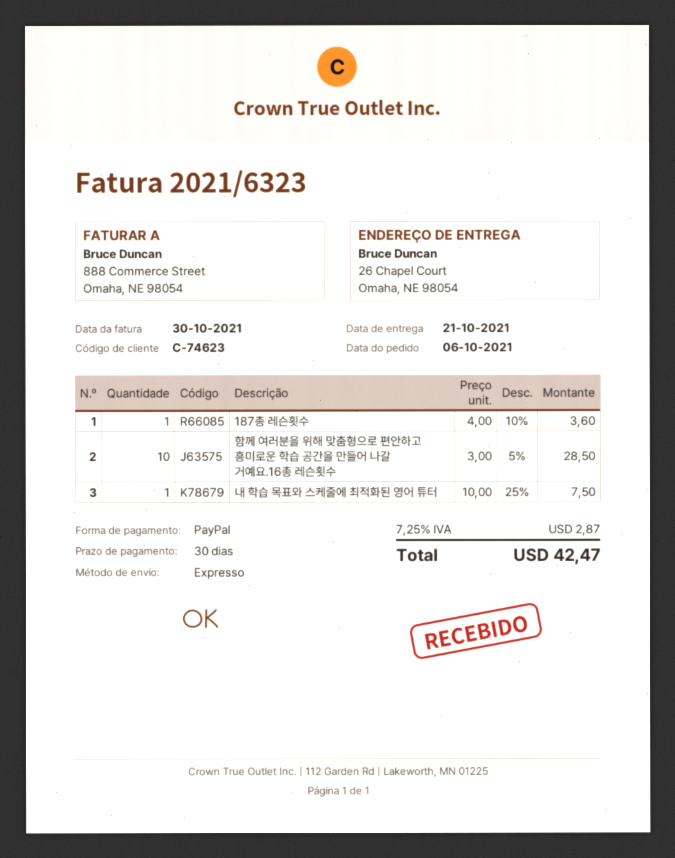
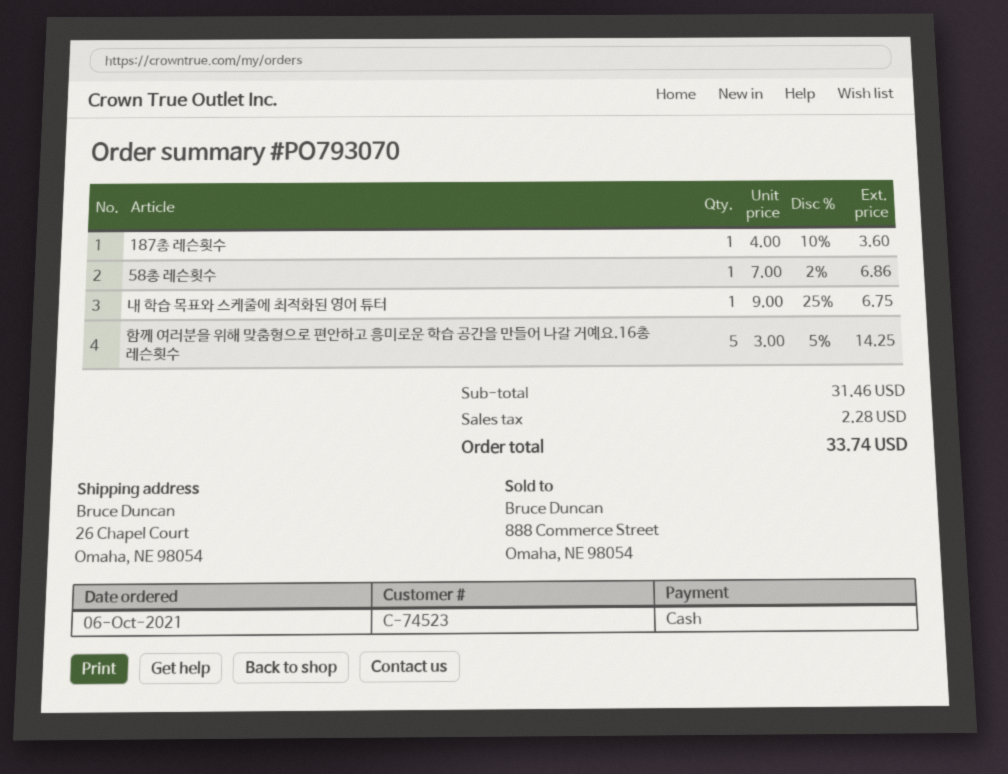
customer number: C-74623 -> C-74523
payment method: PayPal -> cash
함께 여러분을 위해 맞춤형으로 편안하고 흥미로운 학습 공간을 만들어 나갈 거예요.16총 레슨횟수: 10 x 3.00 - 5% = 28.50 -> 5 x 3.00 - 5% = 14.25
내 학습 목표와 스케줄에 최적화된 영어 튜터: 1 x 10.00 - 25% = 7.50 -> 1 x 9.00 - 25% = 6.75
58총 레슨횟수: none -> 1 x 7.00 - 2% = 6.86
tax: 2.87 -> 2.28
total: 42.47 -> 33.74

